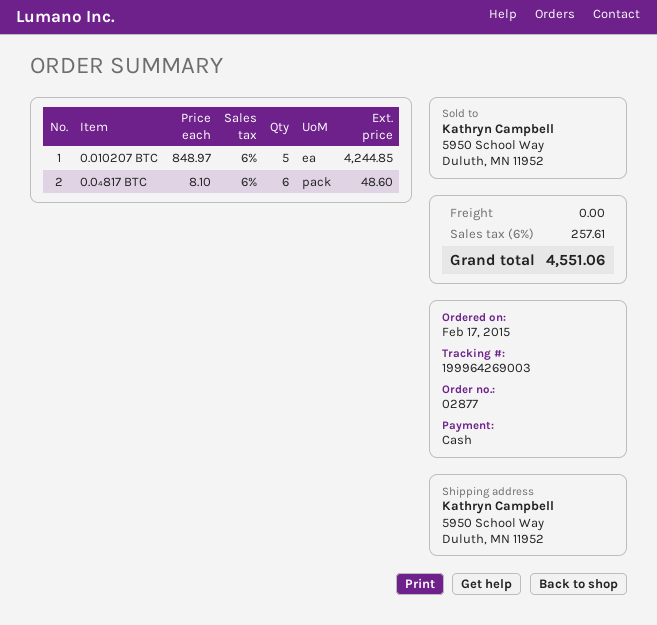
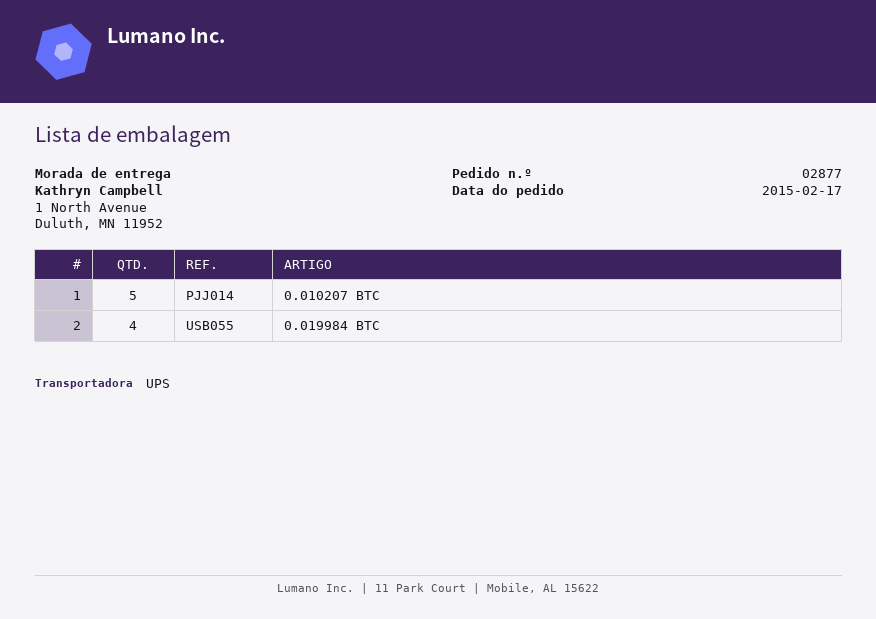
ship to: 5950 School Way, Duluth, MN 11952 -> 1 North Avenue, Duluth, MN 11952
0.0₄817 BTC: 6 -> none
0.019984 BTC: none -> 4

